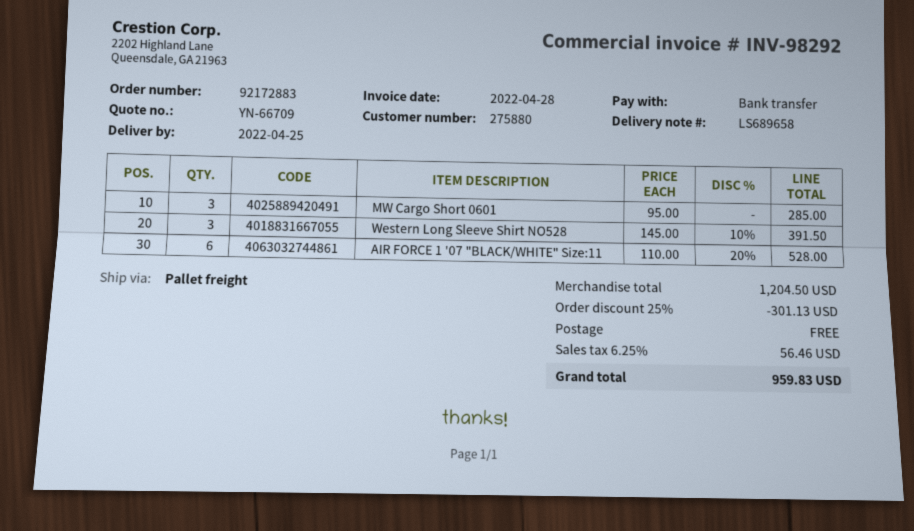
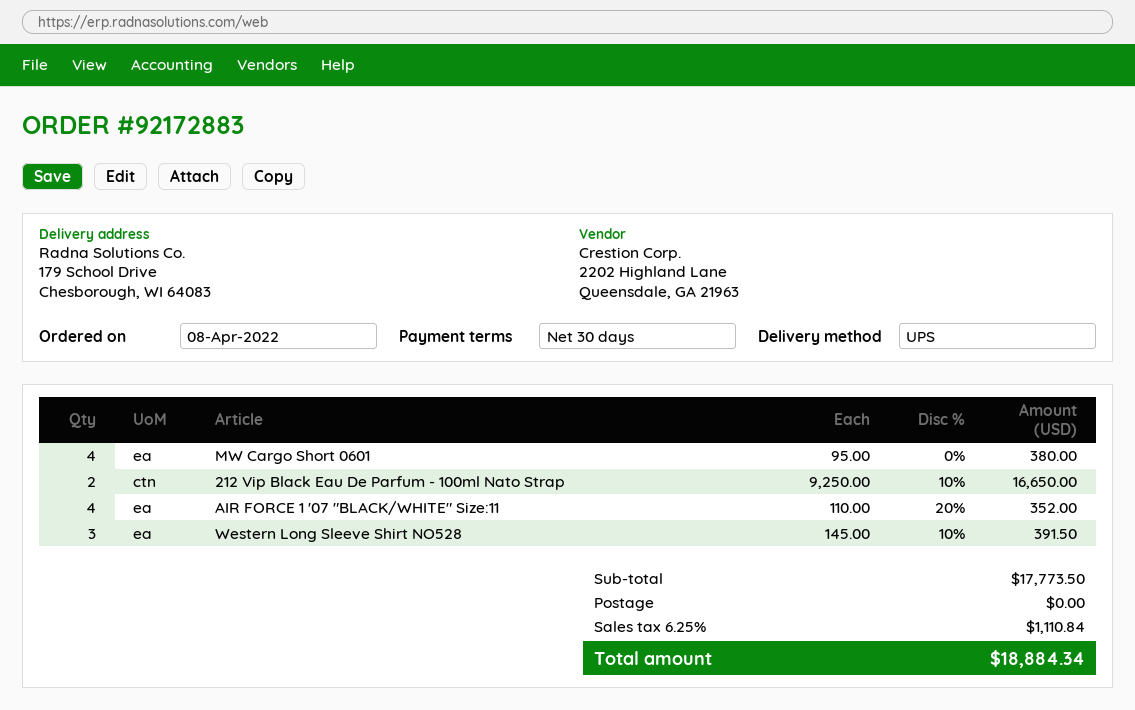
shipping method: pallet freight -> UPS
MW Cargo Short 0601: 3 x 95.00 = 285.00 -> 4 x 95.00 = 380.00
AIR FORCE 1 '07 "BLACK/WHITE" Size:11: 6 x 110.00 - 20% = 528.00 -> 4 x 110.00 - 20% = 352.00
212 Vip Black Eau De Parfum - 100ml Nato Strap: none -> 2 x 9250.00 - 10% = 16650.00
subtotal: 1204.50 -> 17773.50
discount: 25% = 301.13 -> none
tax: 6.25% = 56.46 -> 6.25% = 1110.84
total: 959.83 -> 18884.34

